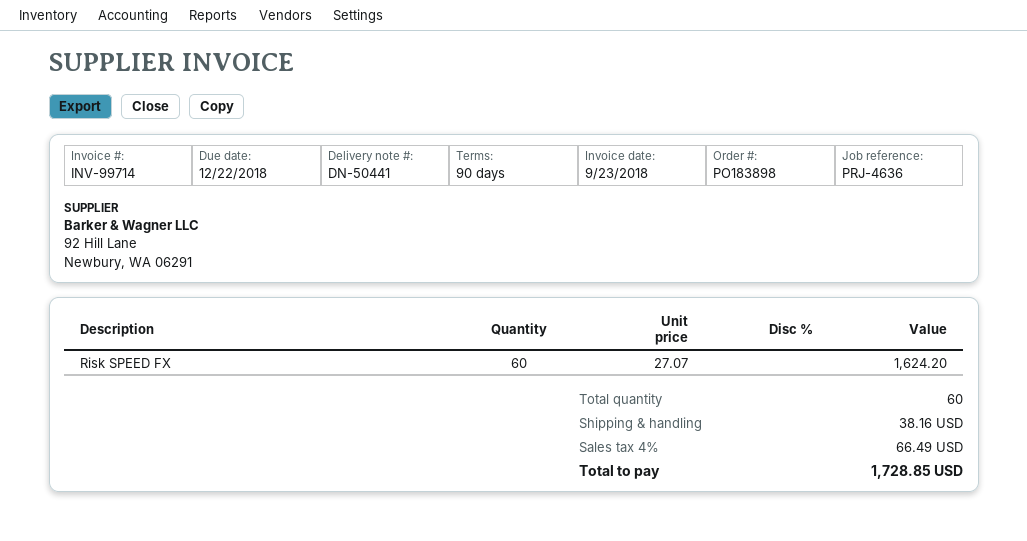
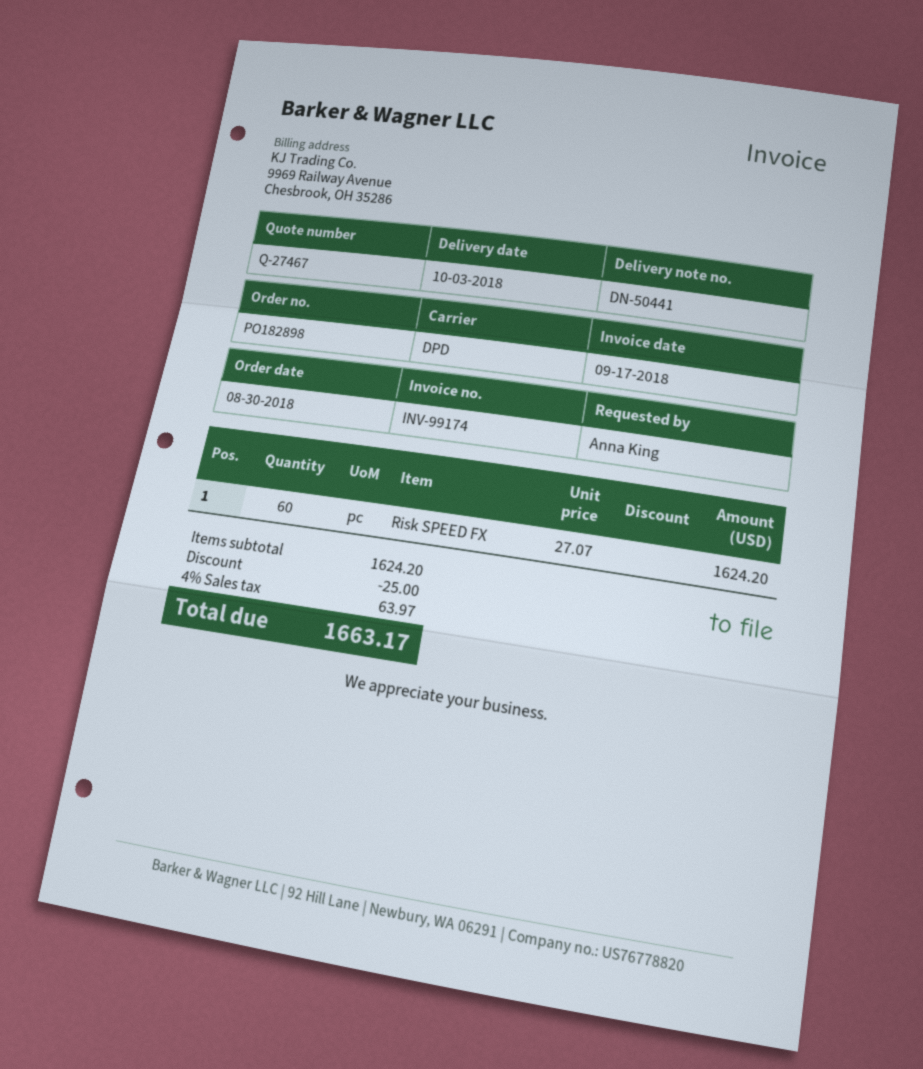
order number: PO183898 -> PO182898
invoice number: INV-99714 -> INV-99174
invoice date: 2018-09-23 -> 2018-09-17
discount: none -> 25.00
shipping: 38.16 -> none
tax: 4% = 66.49 -> 4% = 63.97
total: 1728.85 -> 1663.17

